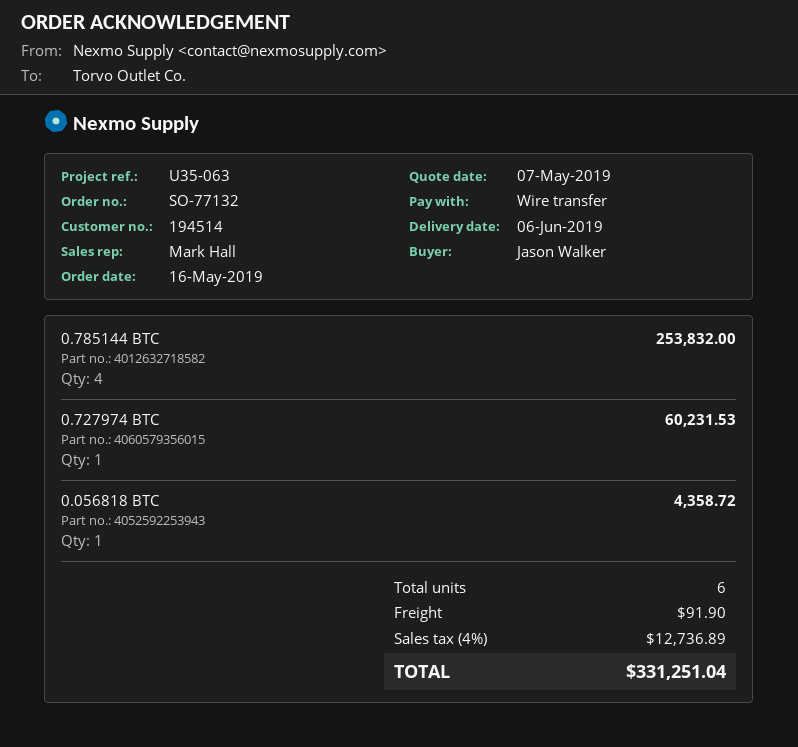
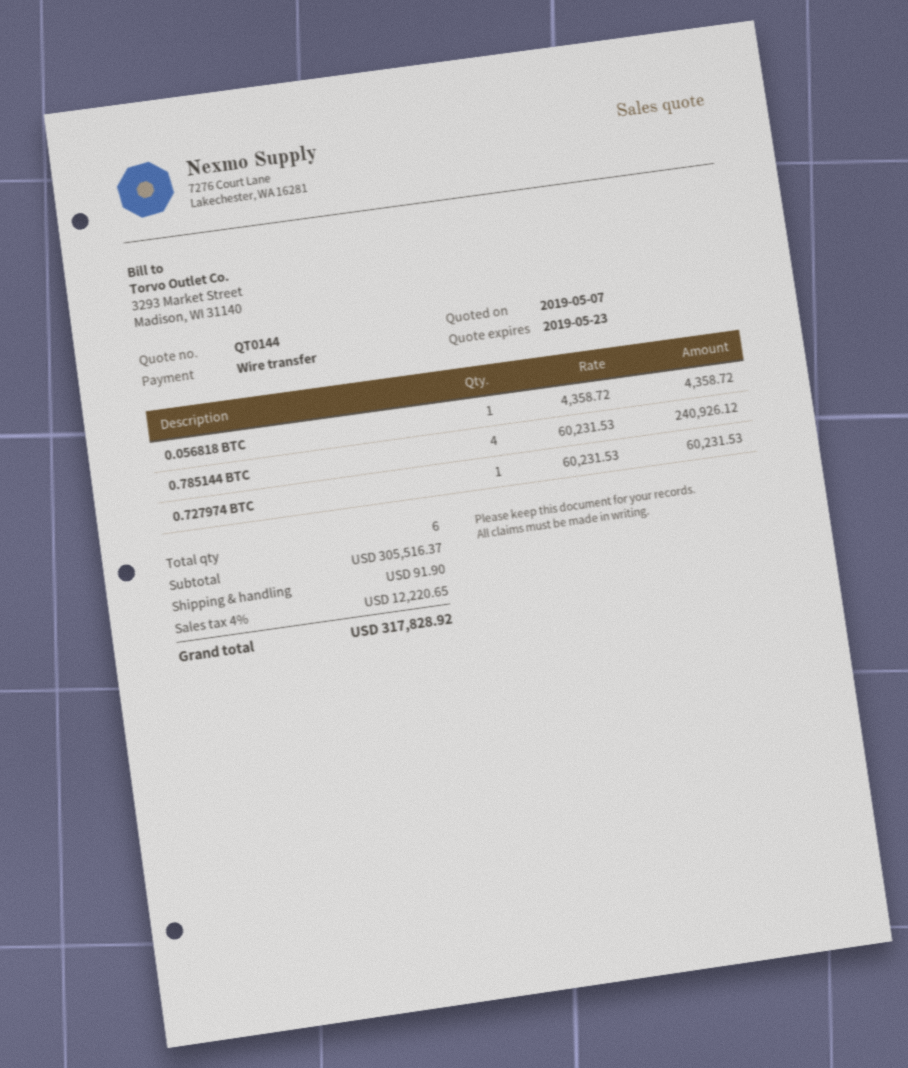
0.785144 BTC: 4 for 253832.00 -> 4 for 240926.12
tax: 4% = 12736.89 -> 4% = 12220.65
total: 331251.04 -> 317828.92

